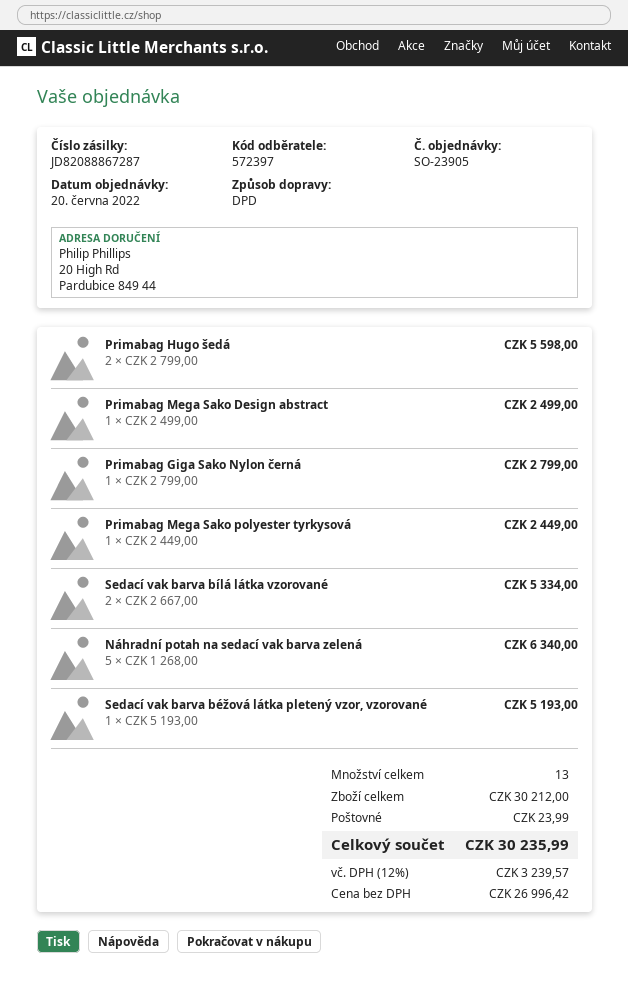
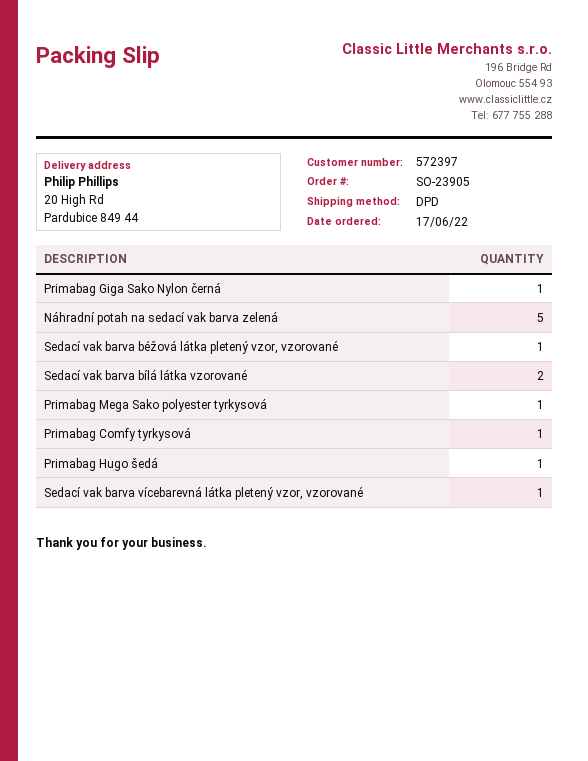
order date: 2022-06-20 -> 2022-06-17
Primabag Hugo šedá: 2 -> 1
Primabag Mega Sako Design abstract: 1 -> none
Primabag Comfy tyrkysová: none -> 1
Sedací vak barva vícebarevná látka pletený vzor, vzorované: none -> 1

